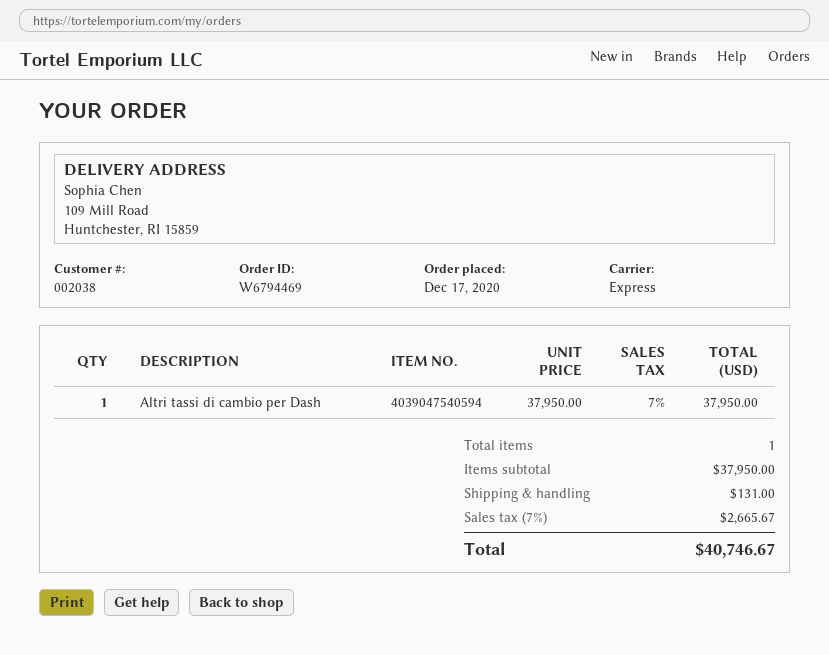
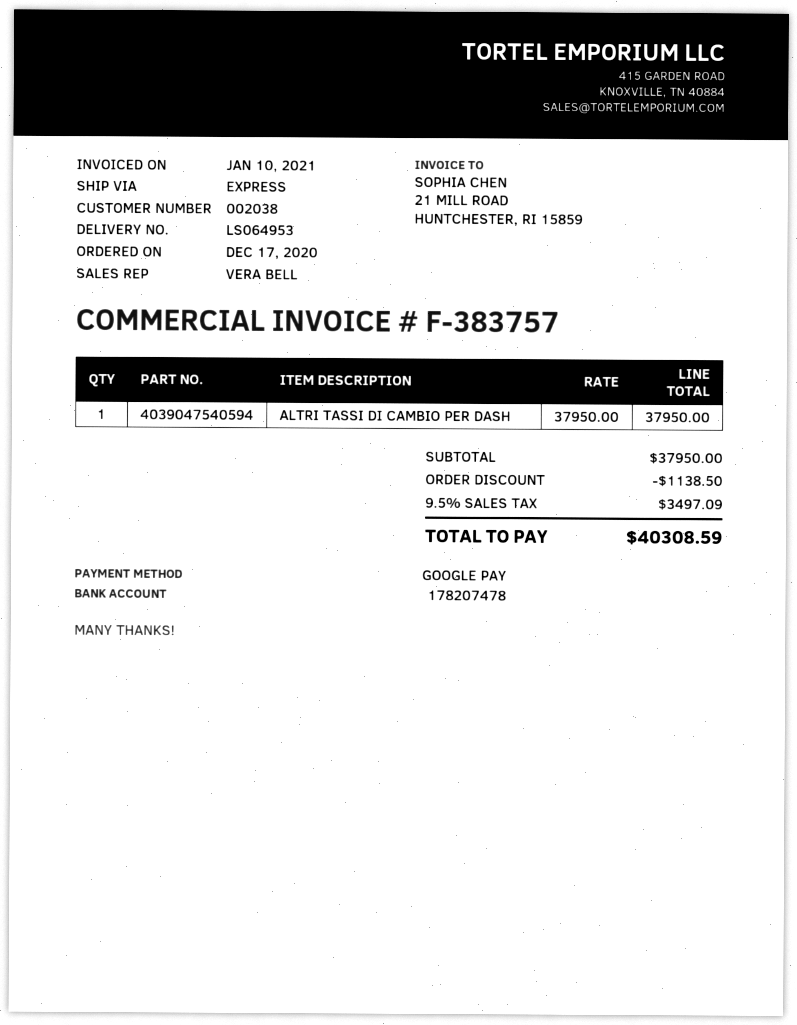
discount: none -> 1138.50
shipping: 131.00 -> none
tax: 7% = 2665.67 -> 9.5% = 3497.09
total: 40746.67 -> 40308.59

